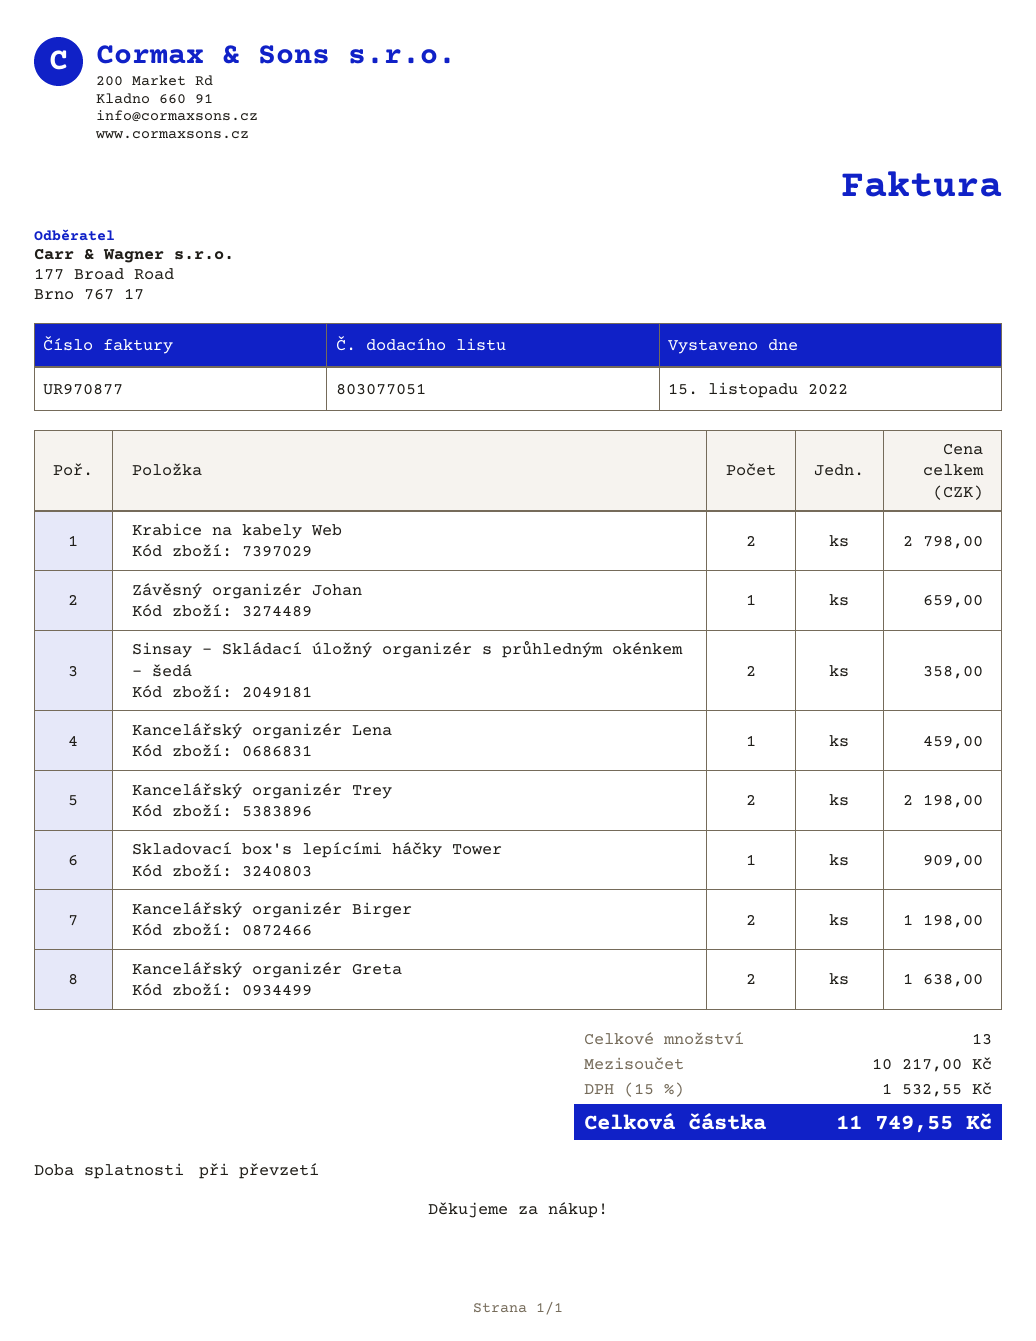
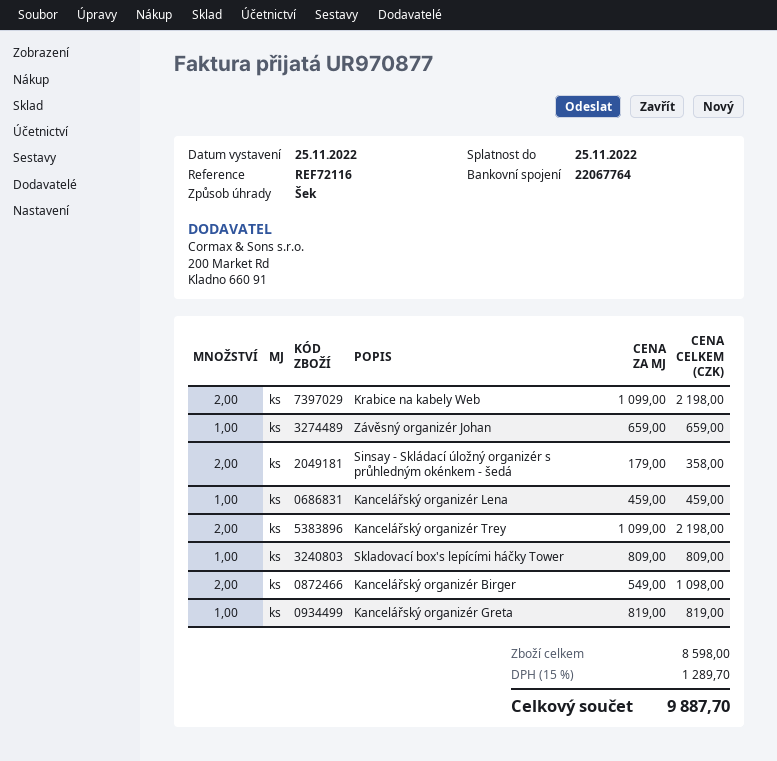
invoice date: 2022-11-15 -> 2022-11-25
Krabice na kabely Web: 2 for 2798.00 -> 2 for 2198.00
Skladovací box's lepícími háčky Tower: 1 for 909.00 -> 1 for 809.00
Kancelářský organizér Birger: 2 for 1198.00 -> 2 for 1098.00
Kancelářský organizér Greta: 2 for 1638.00 -> 1 for 819.00
subtotal: 10217.00 -> 8598.00
tax: 15% = 1532.55 -> 15% = 1289.70
total: 11749.55 -> 9887.70

